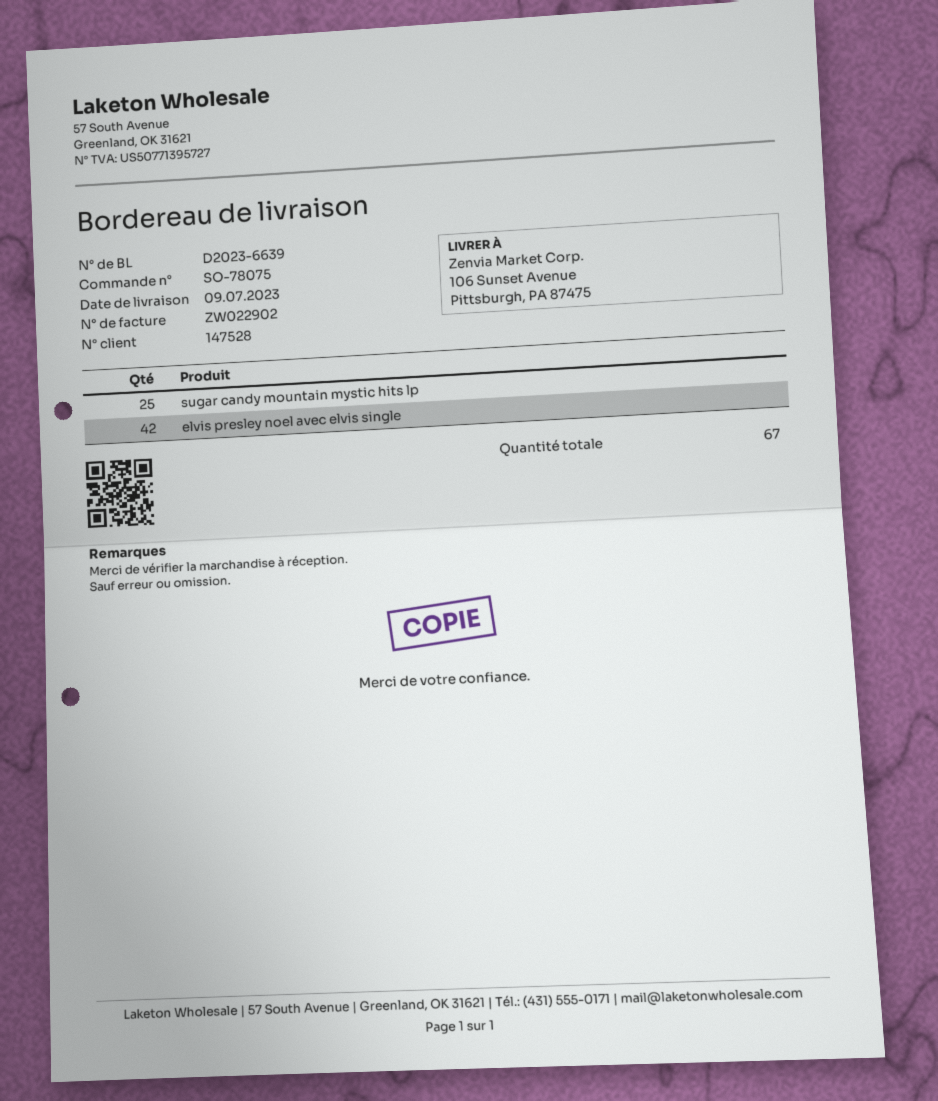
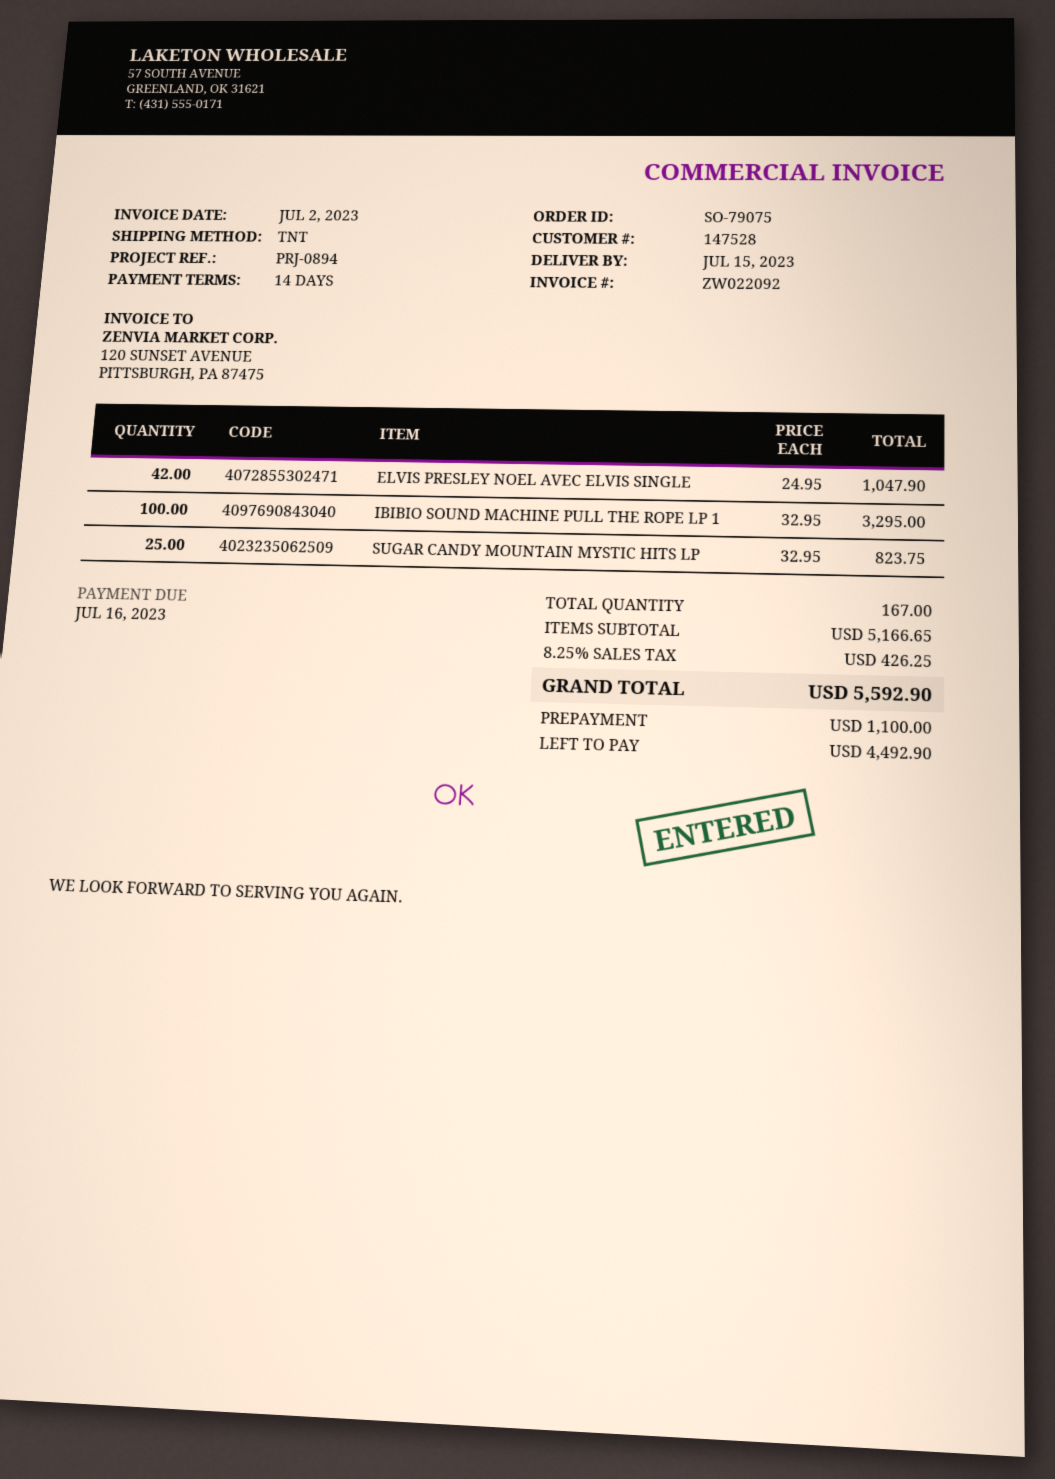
order number: SO-78075 -> SO-79075
delivery date: 2023-07-09 -> 2023-07-15
invoice number: ZW022902 -> ZW022092
IBIBIO SOUND MACHINE PULL THE ROPE LP 1: none -> 100
total quantity: 67 -> 167

